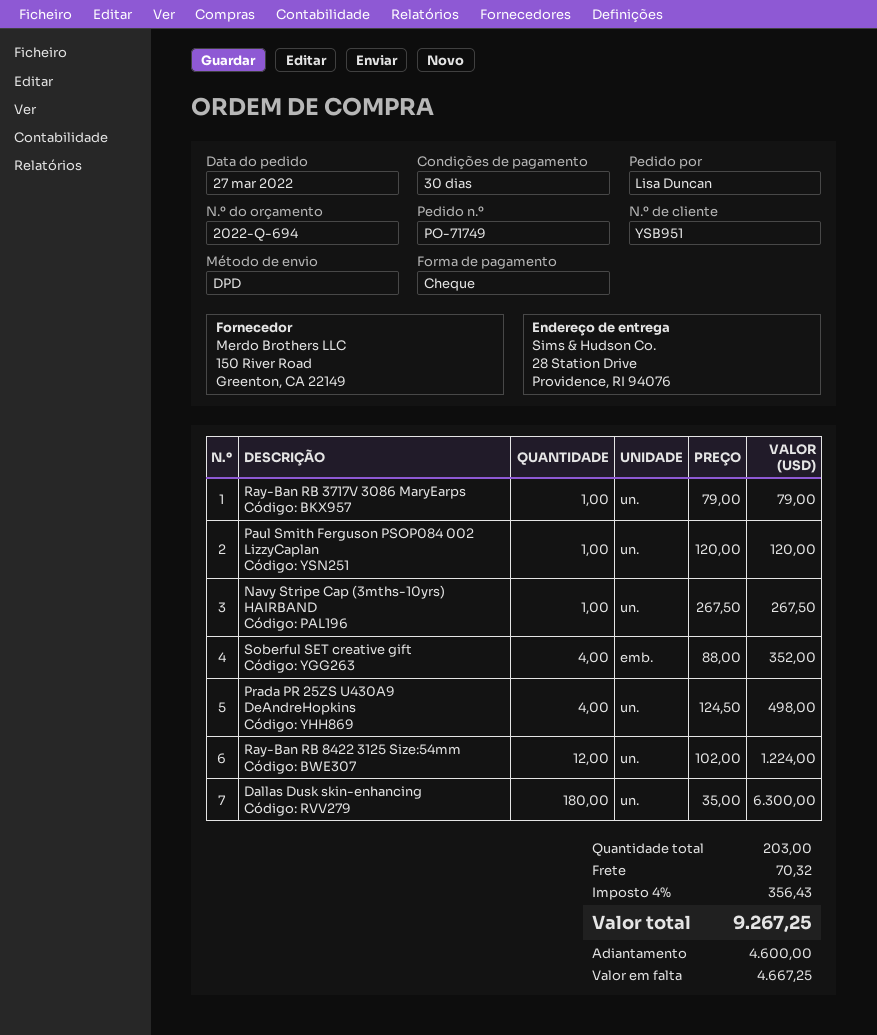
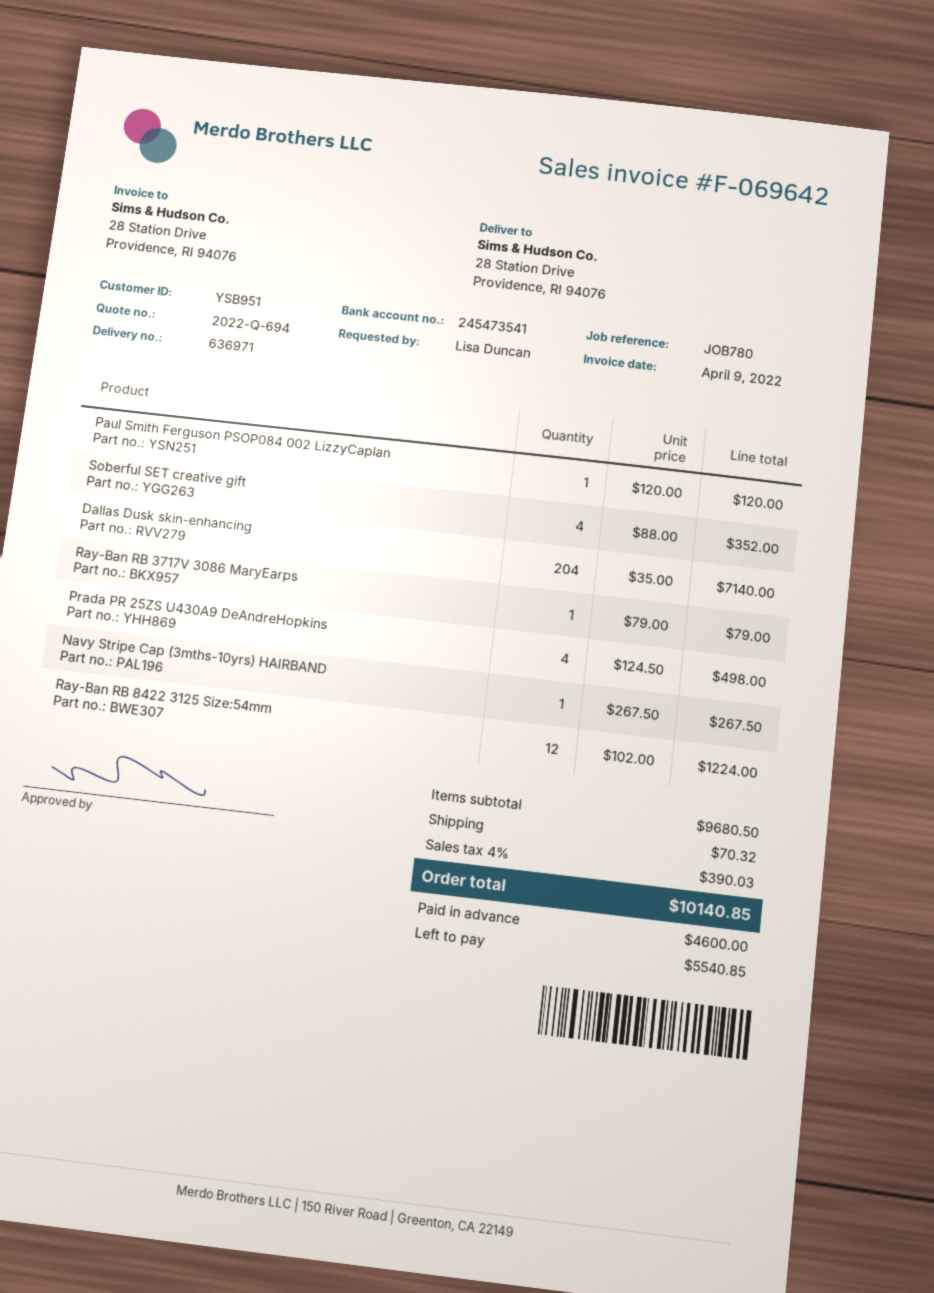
Dallas Dusk skin-enhancing: 180 x 35.00 = 6300.00 -> 204 x 35.00 = 7140.00
tax: 4% = 356.43 -> 4% = 390.03
total: 9267.25 -> 10140.85
balance: 4667.25 -> 5540.85

